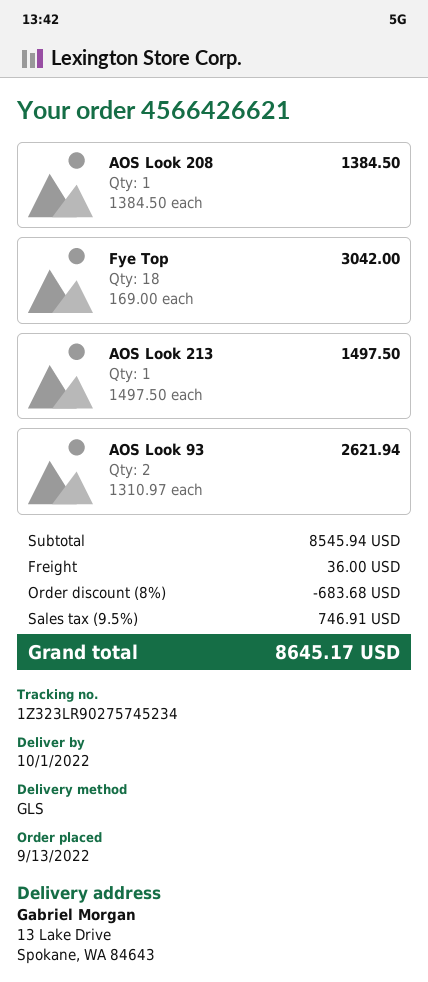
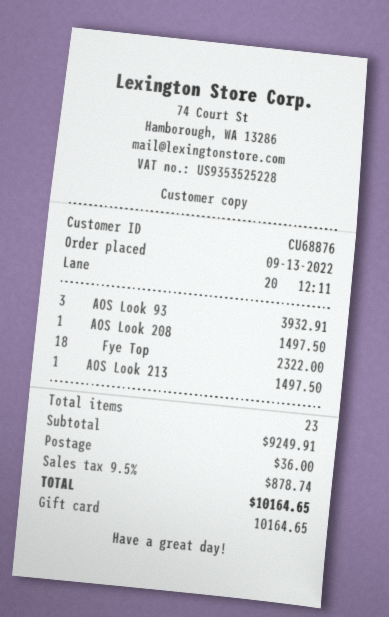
AOS Look 208: 1 for 1384.50 -> 1 for 1497.50
Fye Top: 18 for 3042.00 -> 18 for 2322.00
AOS Look 93: 2 for 2621.94 -> 3 for 3932.91
subtotal: 8545.94 -> 9249.91
discount: 8% = 683.68 -> none
tax: 9.5% = 746.91 -> 9.5% = 878.74
total: 8645.17 -> 10164.65

